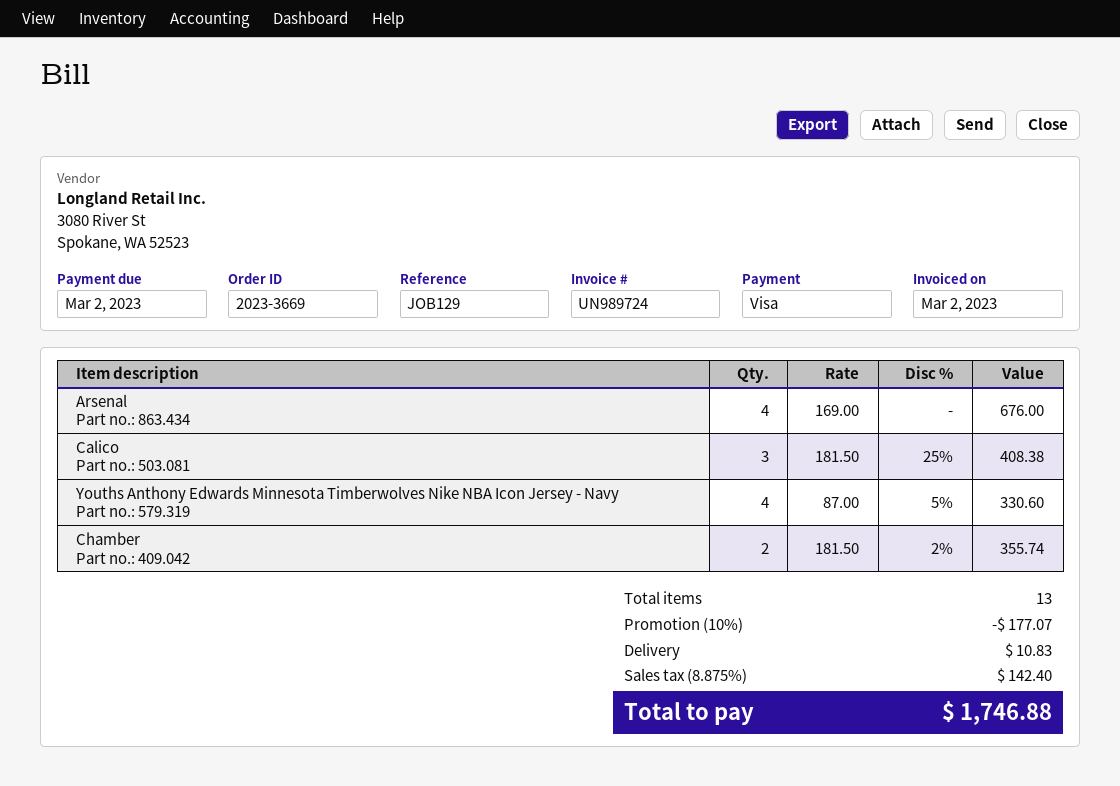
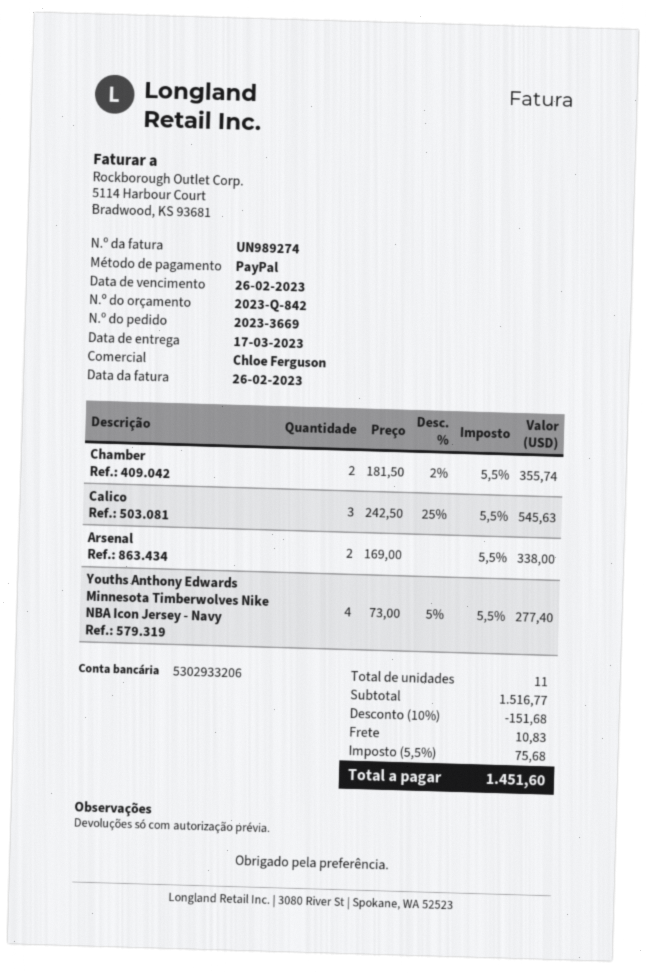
invoice number: UN989724 -> UN989274
invoice date: 2023-03-02 -> 2023-02-26
due date: 2023-03-02 -> 2023-02-26
payment method: Visa -> PayPal
Arsenal: 4 x 169.00 = 676.00 -> 2 x 169.00 = 338.00
Calico: 3 x 181.50 - 25% = 408.38 -> 3 x 242.50 - 25% = 545.63
Youths Anthony Edwards Minnesota Timberwolves Nike NBA Icon Jersey - Navy: 4 x 87.00 - 5% = 330.60 -> 4 x 73.00 - 5% = 277.40
total quantity: 13 -> 11
discount: 10% = 177.07 -> 10% = 151.68
tax: 8.875% = 142.40 -> 5.5% = 75.68
total: 1746.88 -> 1451.60

